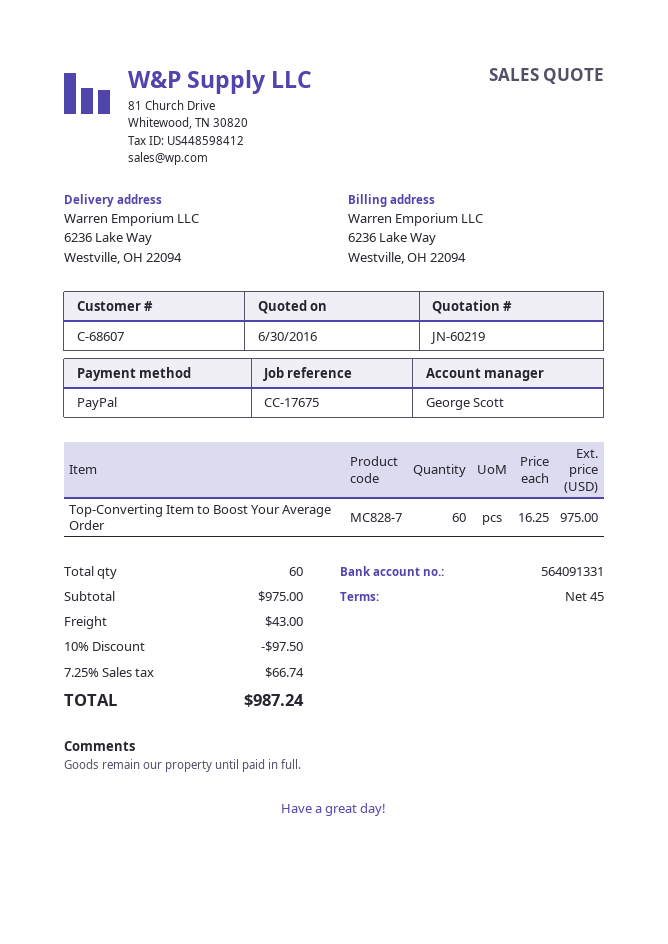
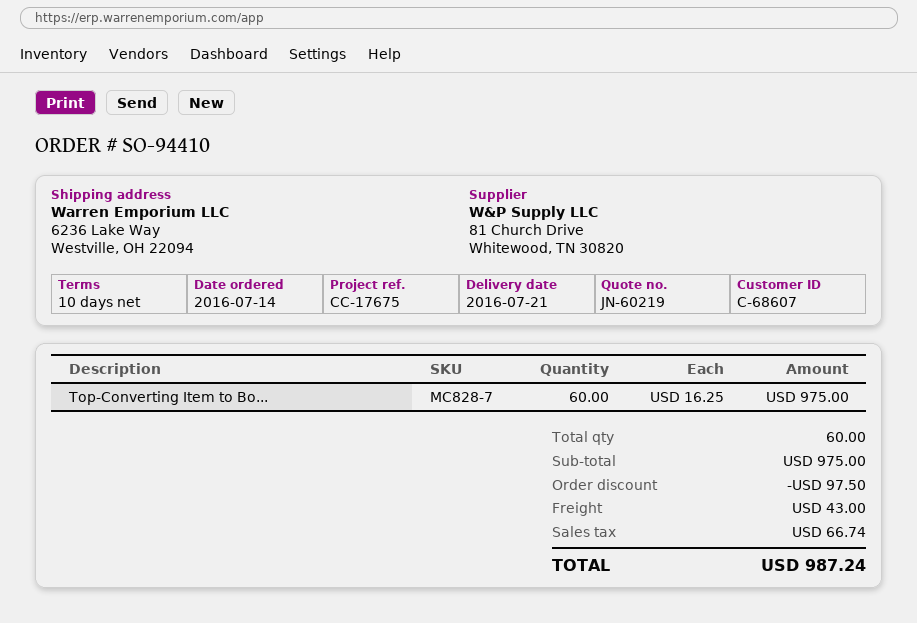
payment terms: 45 days -> 10 days

